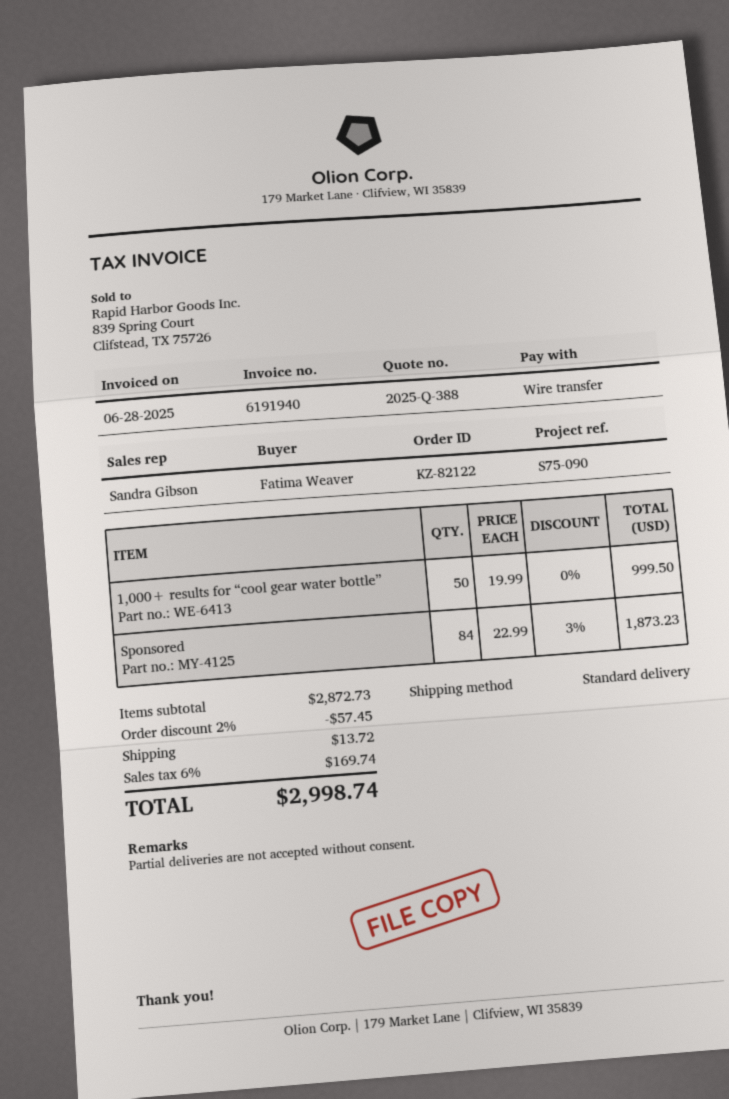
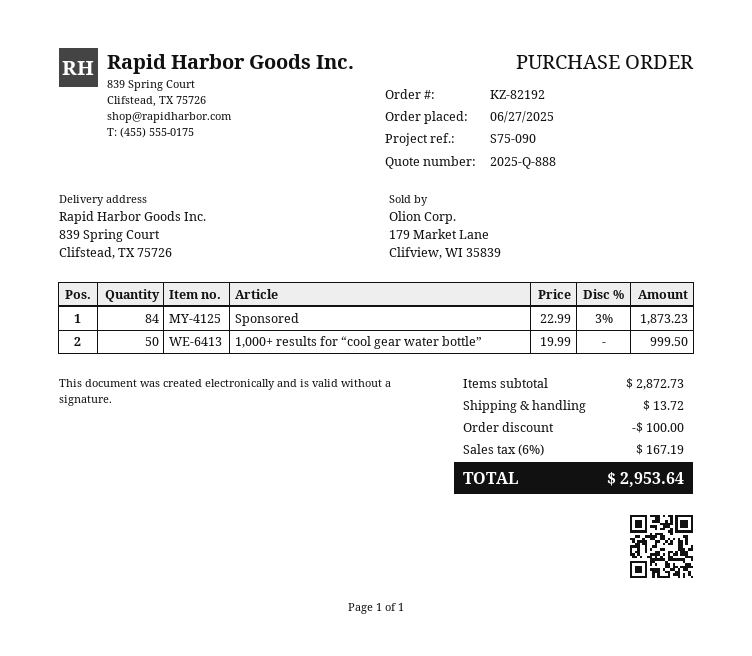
quote number: 2025-Q-388 -> 2025-Q-888
order number: KZ-82122 -> KZ-82192
discount: 57.45 -> 100.00
tax: 6% = 169.74 -> 6% = 167.19
total: 2998.74 -> 2953.64

